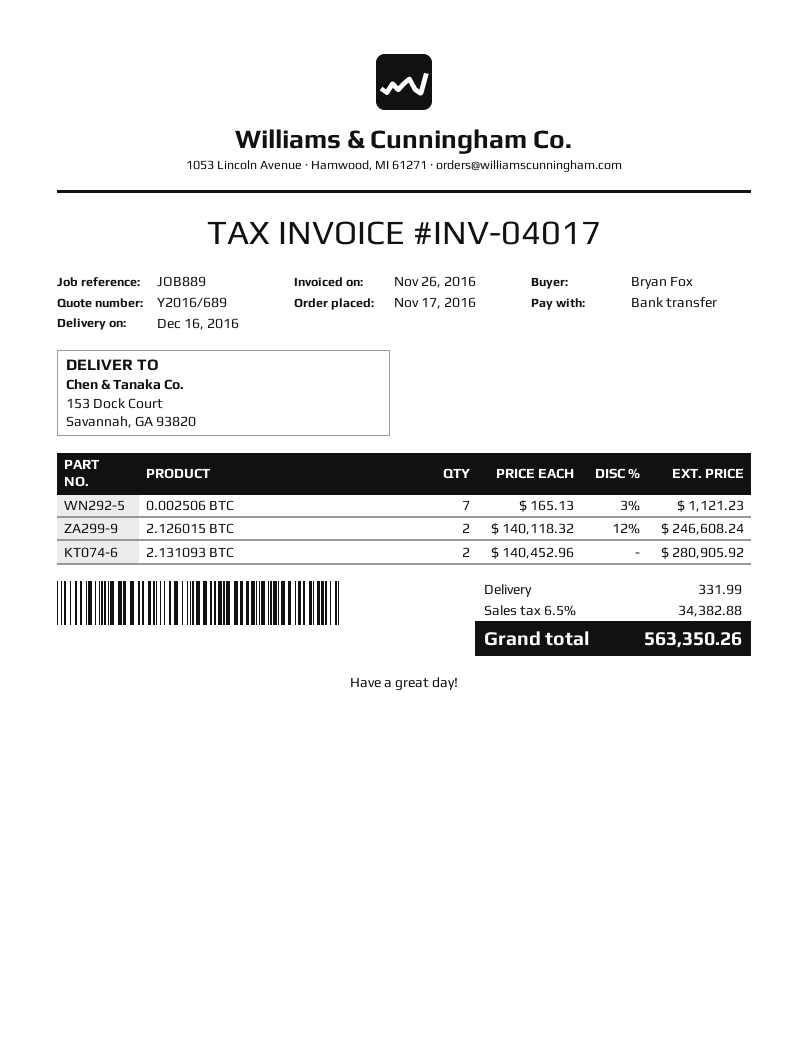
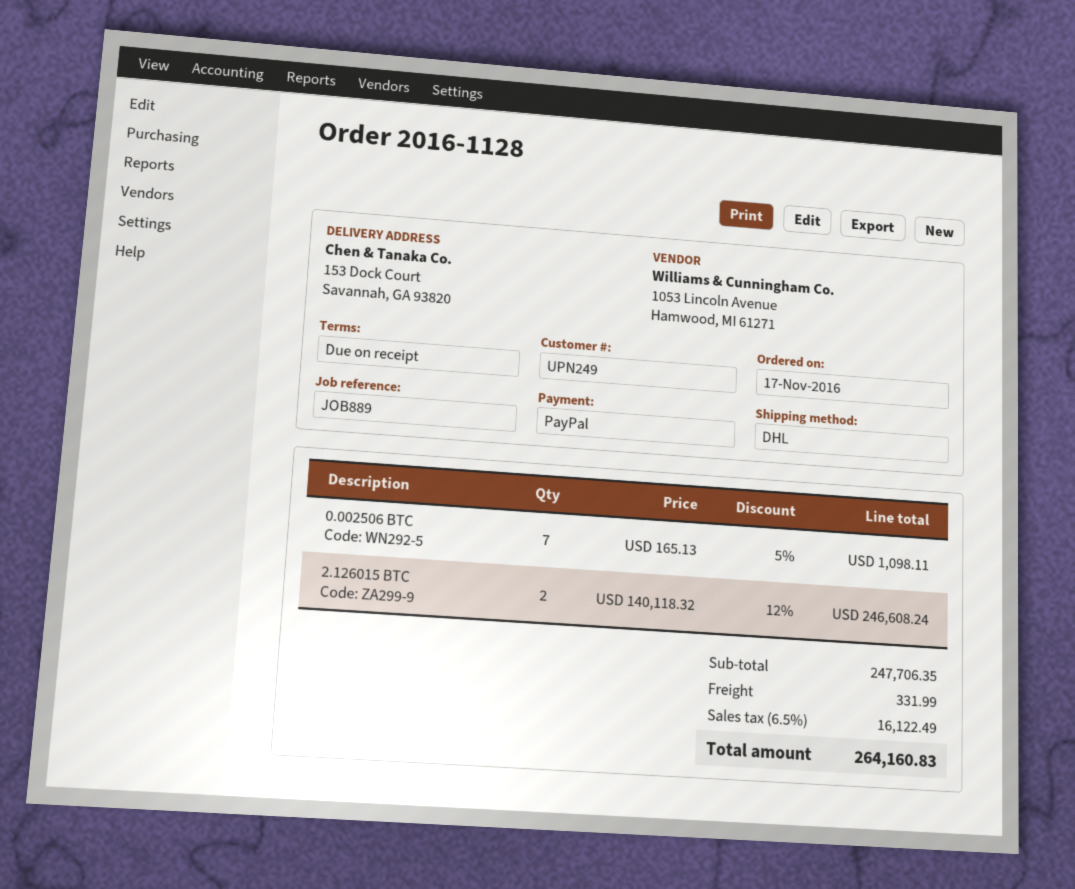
payment method: bank transfer -> PayPal
0.002506 BTC: 7 x 165.13 - 3% = 1121.23 -> 7 x 165.13 - 5% = 1098.11
2.131093 BTC: 2 x 140452.96 = 280905.92 -> none
tax: 6.5% = 34382.88 -> 6.5% = 16122.49
total: 563350.26 -> 264160.83

